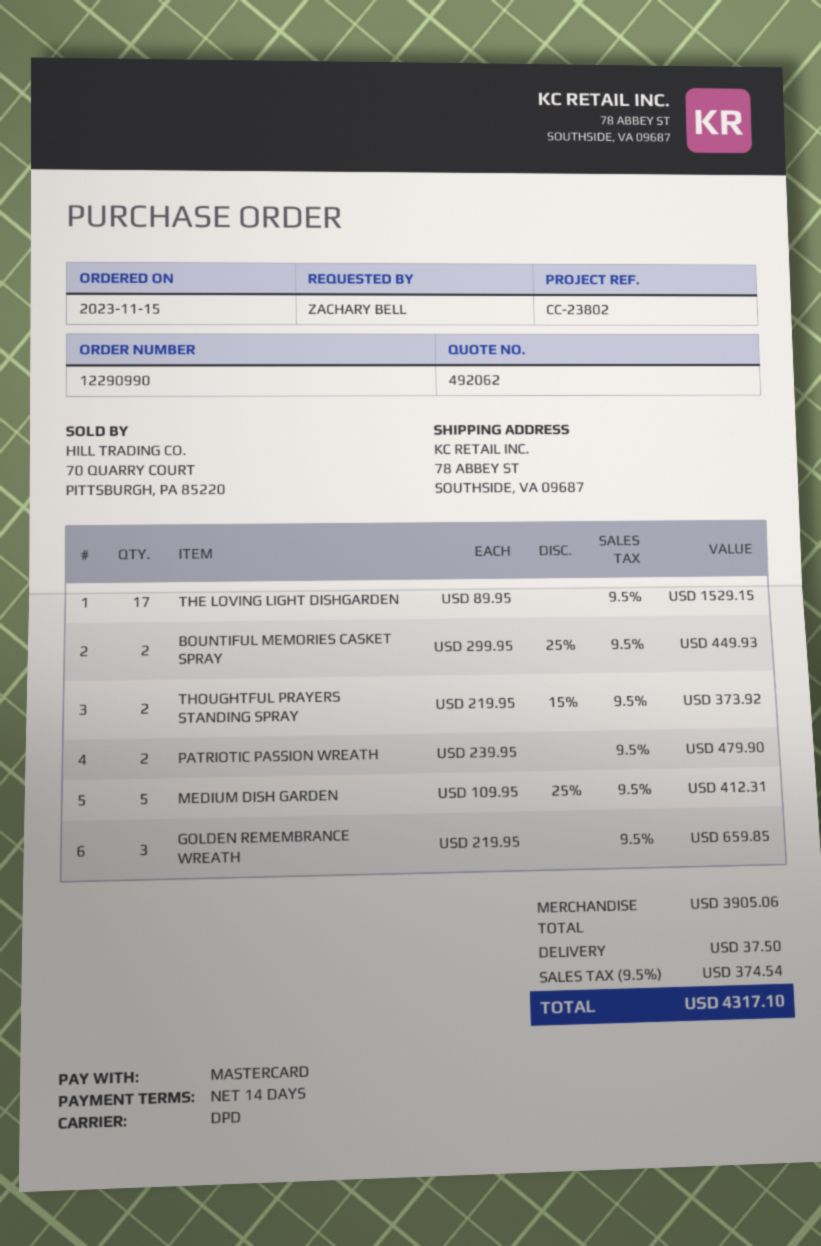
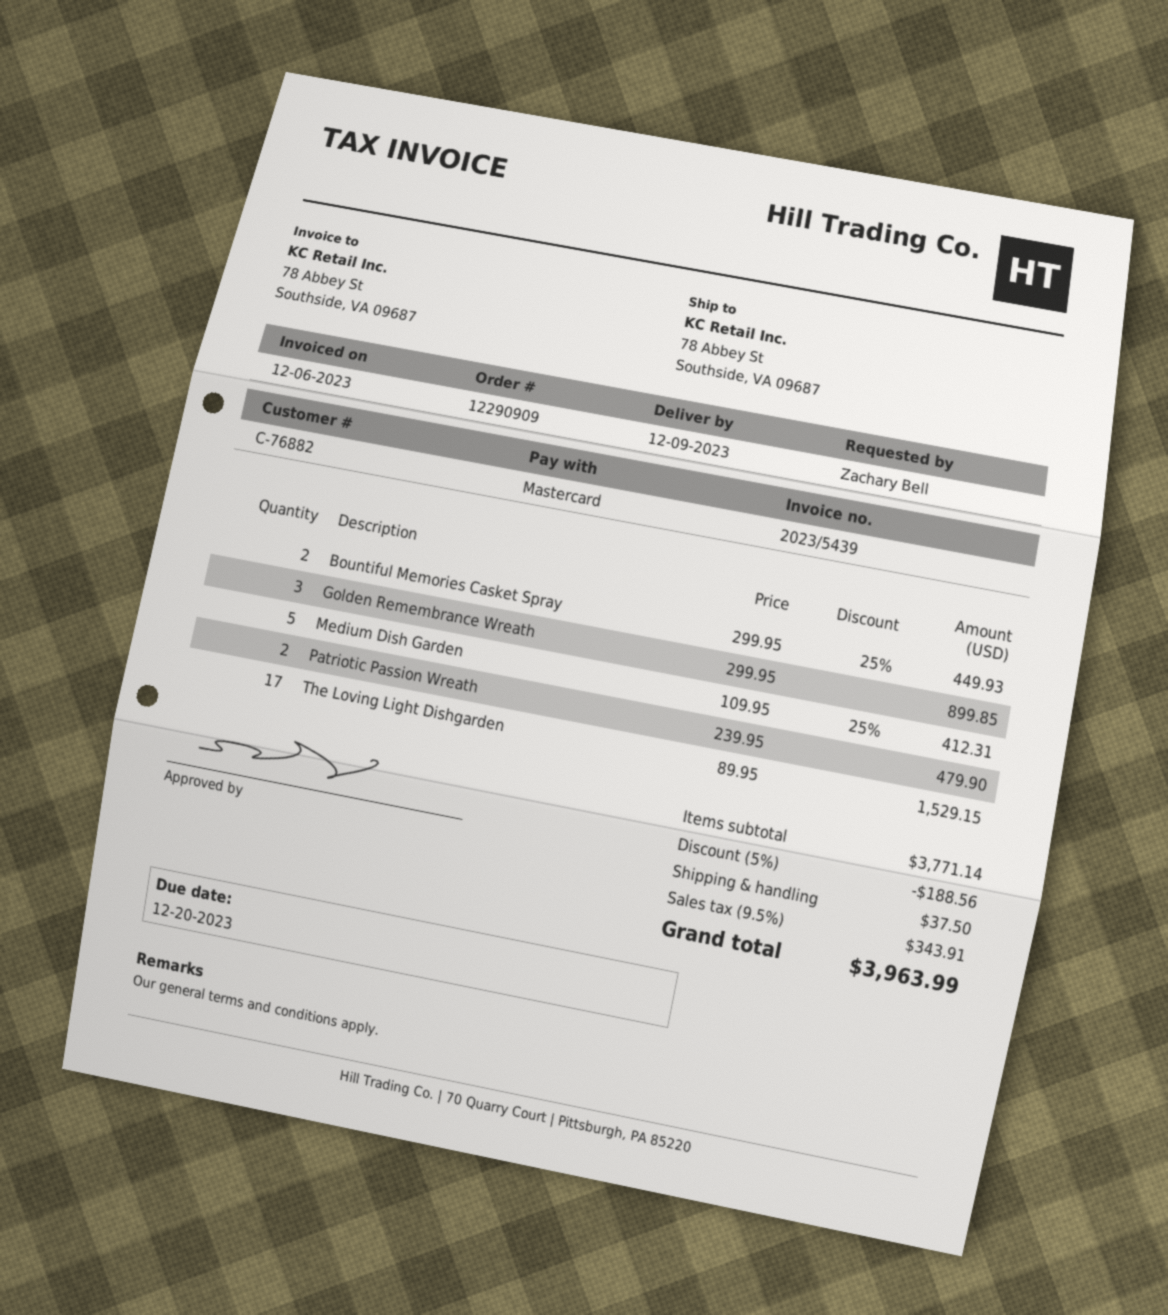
order number: 12290990 -> 12290909
THOUGHTFUL PRAYERS STANDING SPRAY: 2 x 219.95 - 15% = 373.92 -> none
GOLDEN REMEMBRANCE WREATH: 3 x 219.95 = 659.85 -> 3 x 299.95 = 899.85
subtotal: 3905.06 -> 3771.14
discount: none -> 5% = 188.56
tax: 9.5% = 374.54 -> 9.5% = 343.91
total: 4317.10 -> 3963.99

